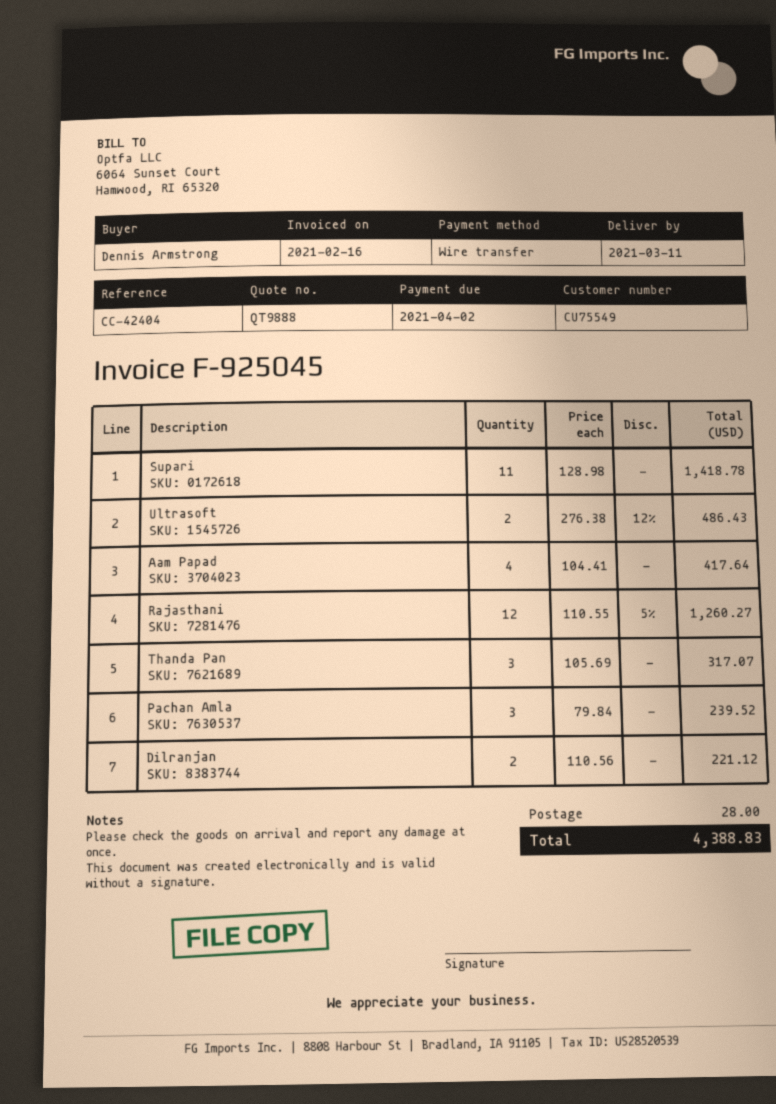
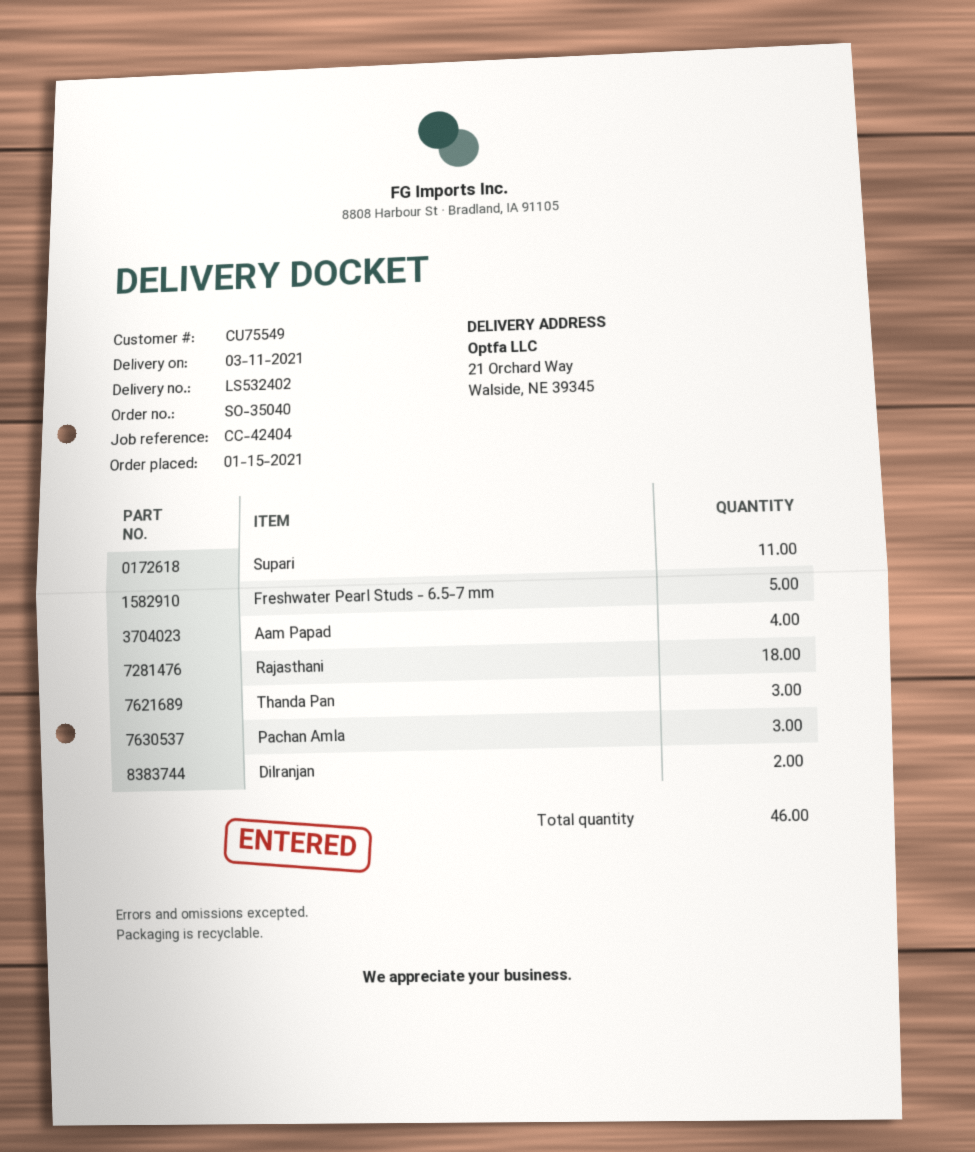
Ultrasoft: 2 -> none
Rajasthani: 12 -> 18
Freshwater Pearl Studs - 6.5-7 mm: none -> 5

